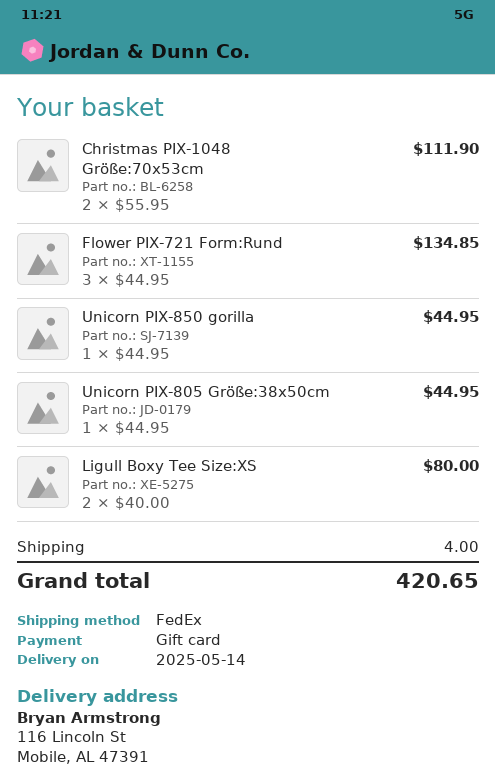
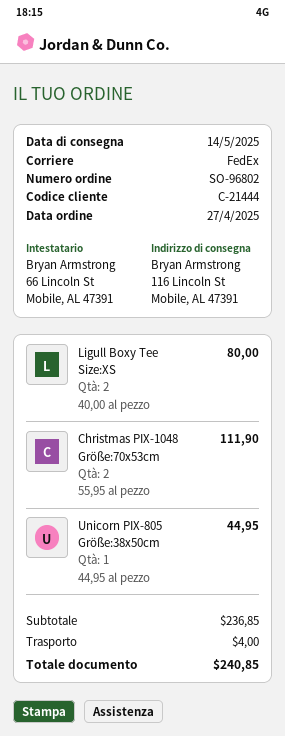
Flower PIX-721 Form:Rund: 3 x 44.95 = 134.85 -> none
Unicorn PIX-850 gorilla: 1 x 44.95 = 44.95 -> none
total: 420.65 -> 240.85

